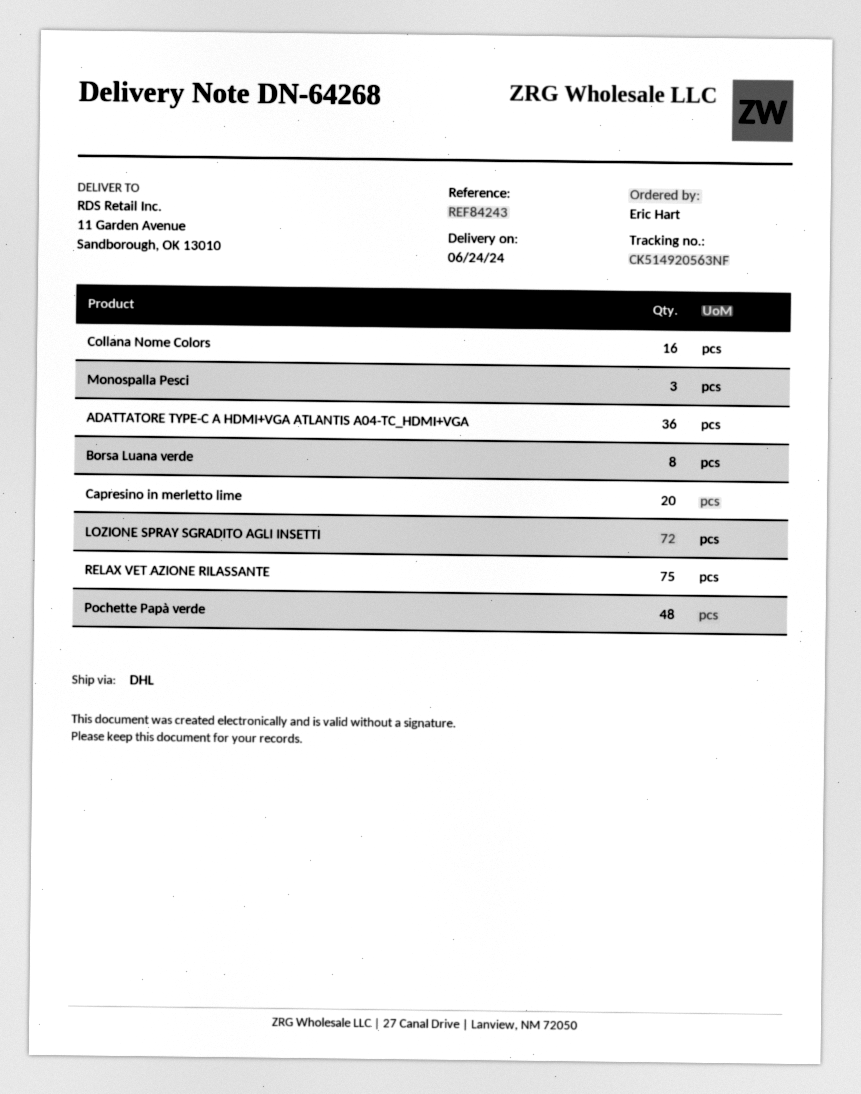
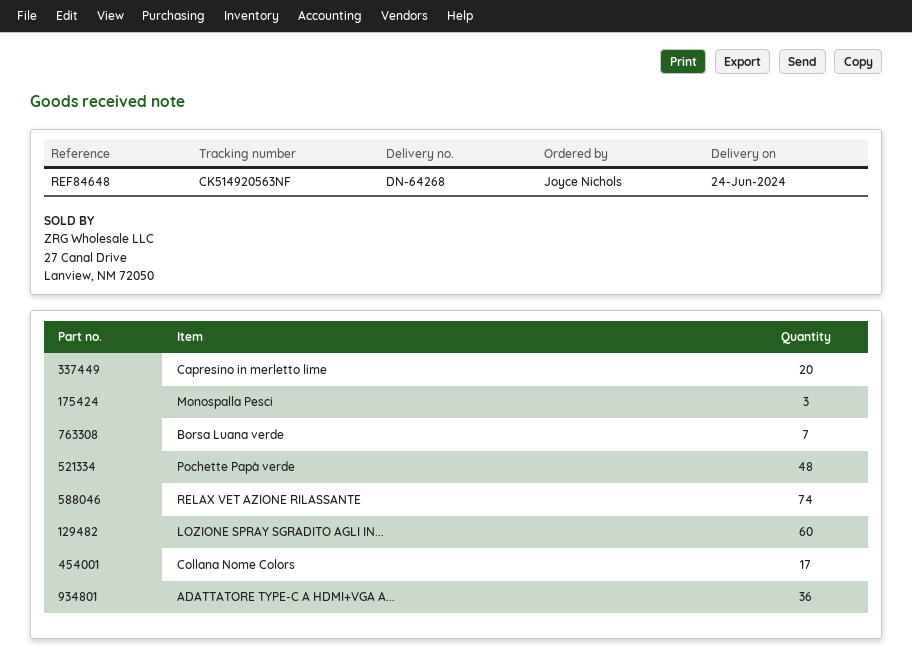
reference: REF84243 -> REF84648
ordered by: Eric Hart -> Joyce Nichols
Collana Nome Colors: 16 -> 17
Borsa Luana verde: 8 -> 7
LOZIONE SPRAY SGRADITO AGLI INSETTI: 72 -> 60
RELAX VET AZIONE RILASSANTE: 75 -> 74

